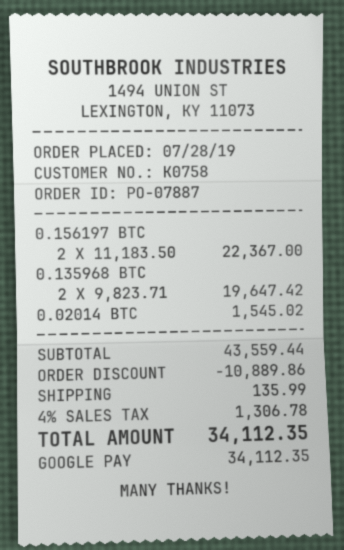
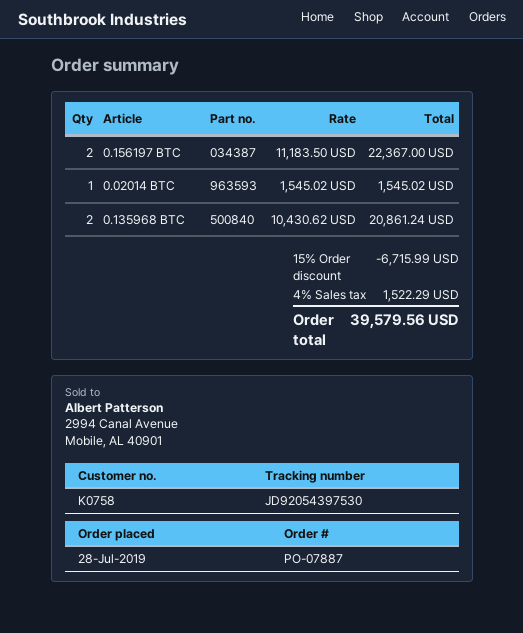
0.135968 BTC: 2 x 9823.71 = 19647.42 -> 2 x 10430.62 = 20861.24
discount: 10889.86 -> 6715.99
shipping: 135.99 -> none
tax: 4% = 1306.78 -> 4% = 1522.29
total: 34112.35 -> 39579.56

